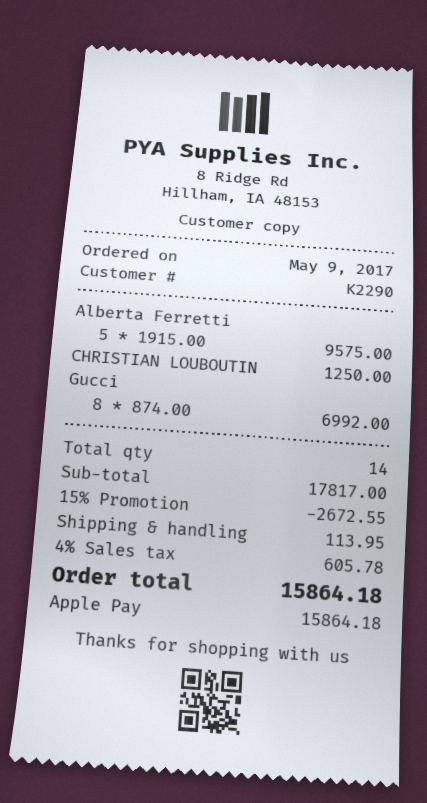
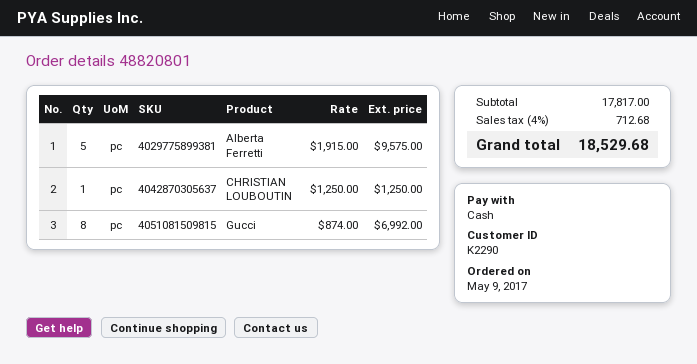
payment method: Apple Pay -> cash
discount: 15% = 2672.55 -> none
shipping: 113.95 -> none
tax: 4% = 605.78 -> 4% = 712.68
total: 15864.18 -> 18529.68

